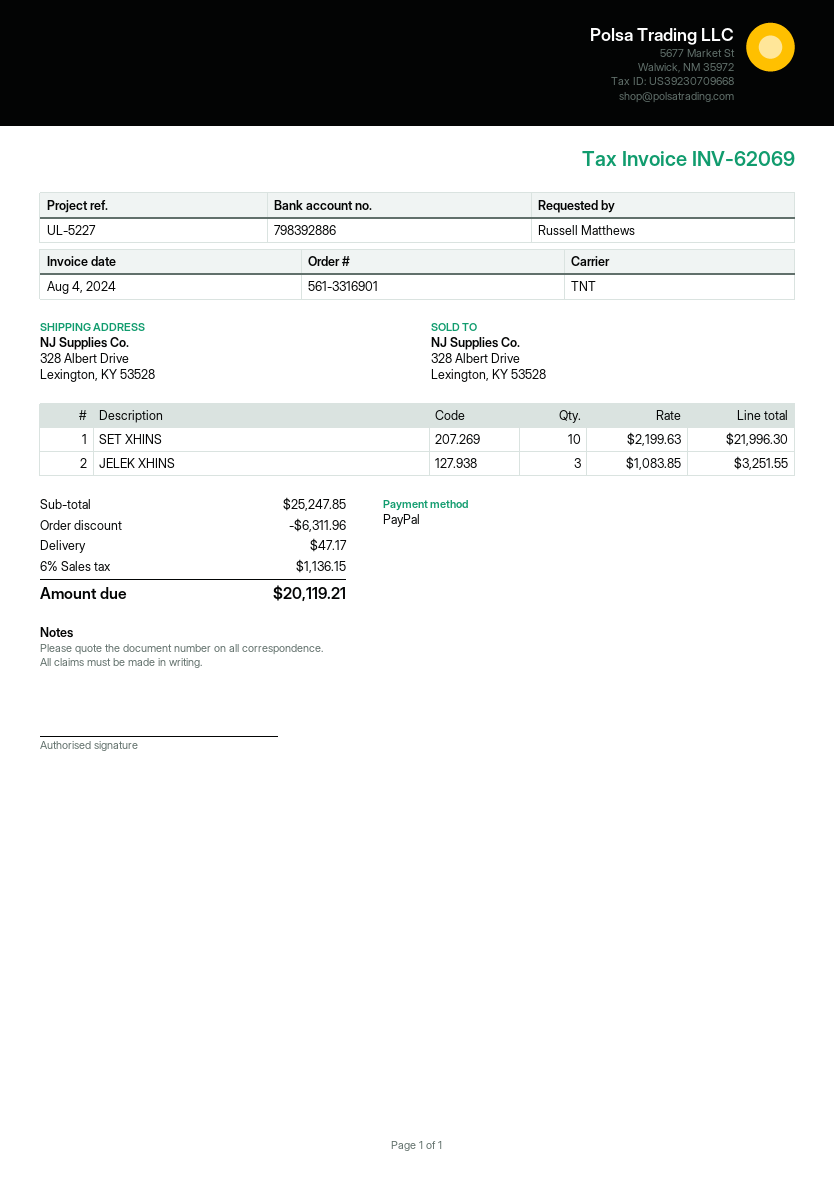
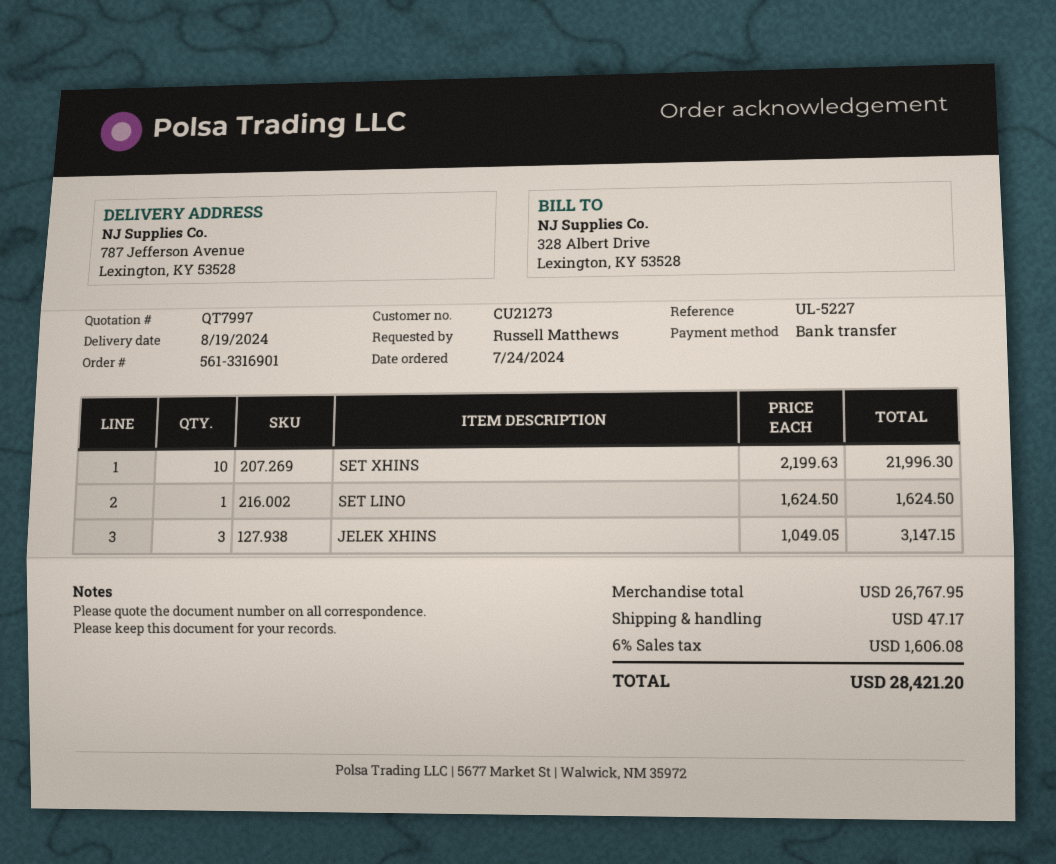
payment method: PayPal -> bank transfer
ship to: 328 Albert Drive, Lexington, KY 53528 -> 787 Jefferson Avenue, Lexington, KY 53528
JELEK XHINS: 3 x 1083.85 = 3251.55 -> 3 x 1049.05 = 3147.15
SET LINO: none -> 1 x 1624.50 = 1624.50
subtotal: 25247.85 -> 26767.95
discount: 6311.96 -> none
tax: 6% = 1136.15 -> 6% = 1606.08
total: 20119.21 -> 28421.20

